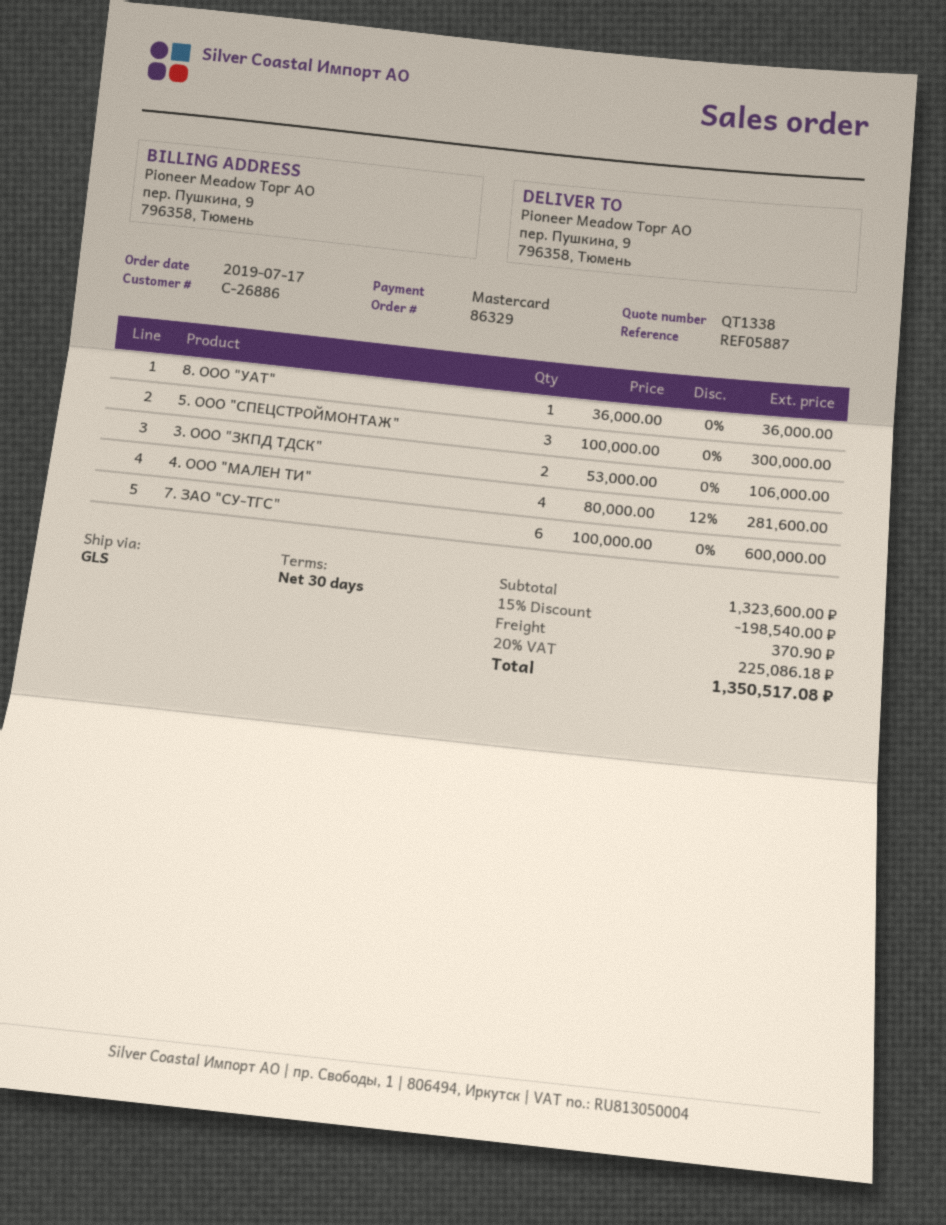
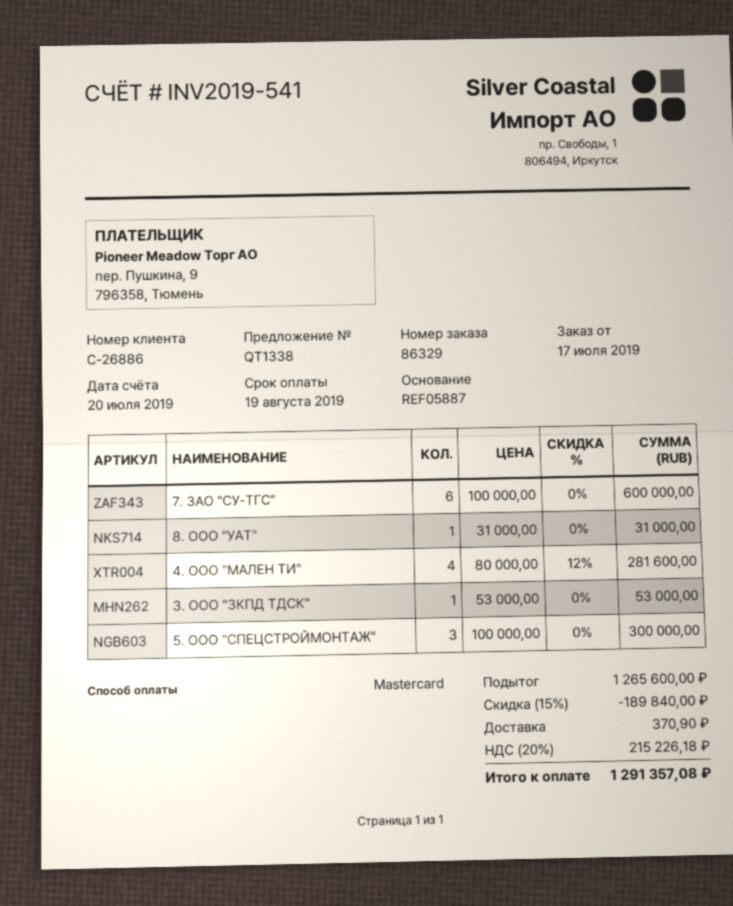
8. ООО "УАТ": 1 x 36000.00 = 36000.00 -> 1 x 31000.00 = 31000.00
3. ООО "ЗКПД ТДСК": 2 x 53000.00 = 106000.00 -> 1 x 53000.00 = 53000.00
subtotal: 1323600.00 -> 1265600.00
discount: 15% = 198540.00 -> 15% = 189840.00
tax: 20% = 225086.18 -> 20% = 215226.18
total: 1350517.08 -> 1291357.08

